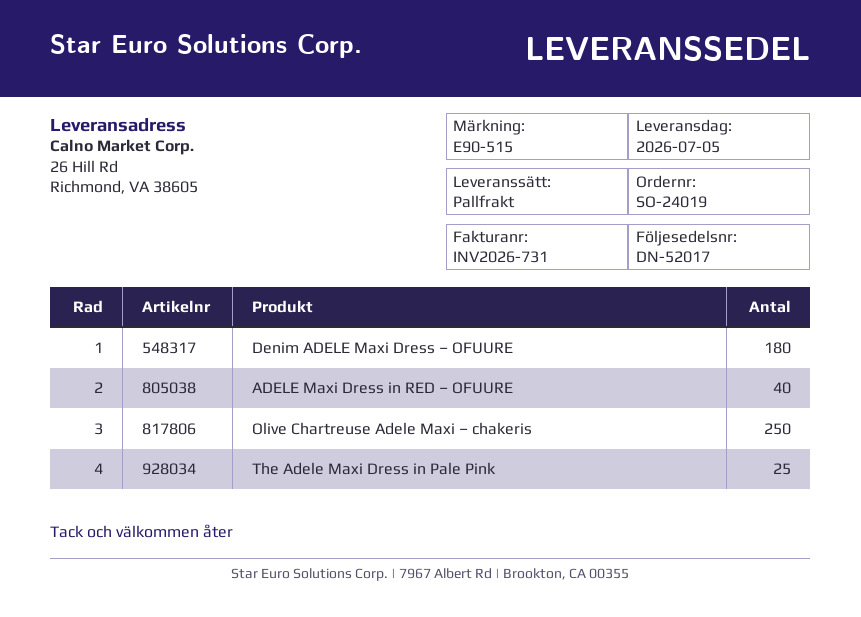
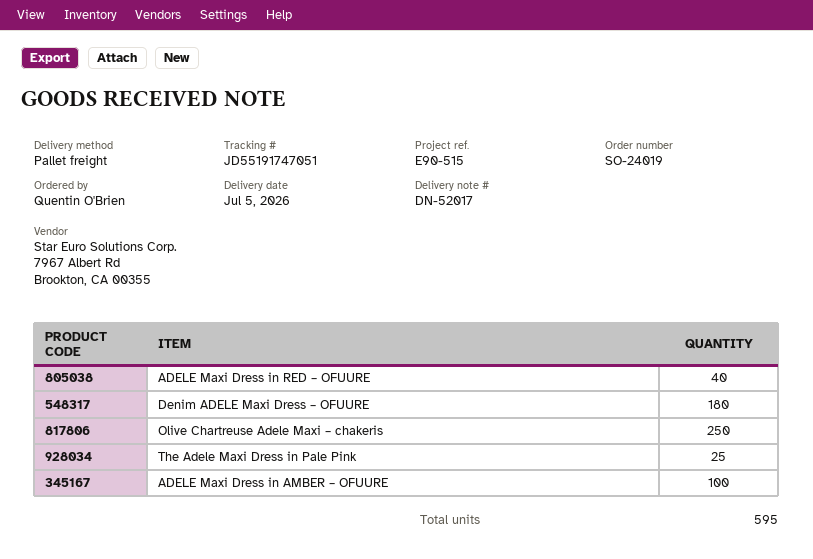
ADELE Maxi Dress in AMBER – OFUURE: none -> 100

